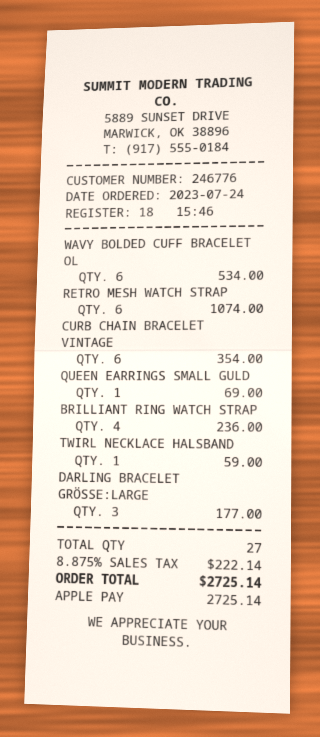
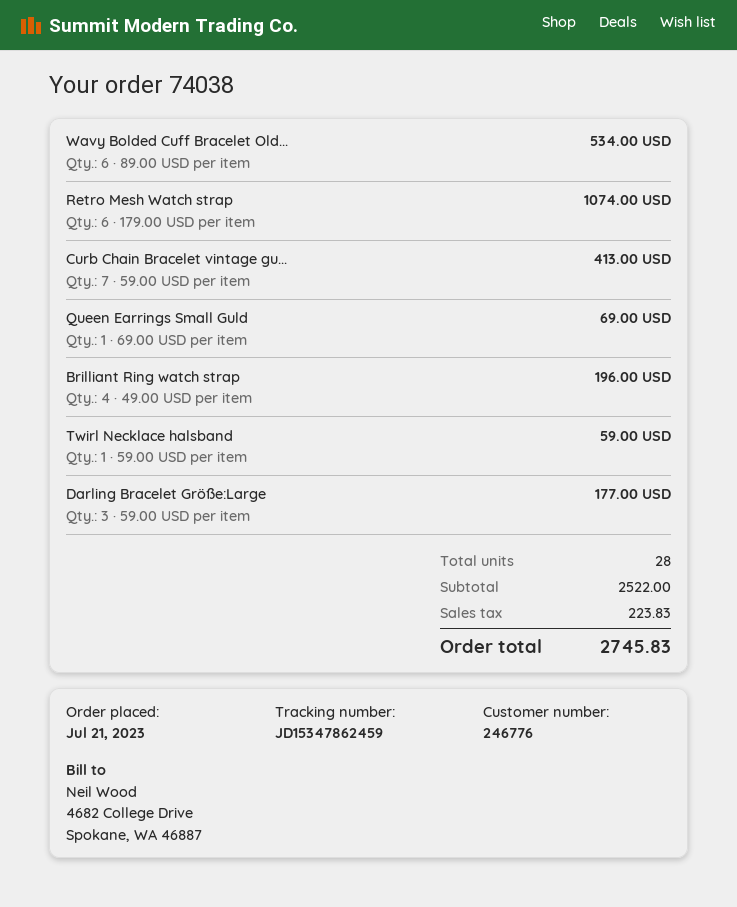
order date: 2023-07-24 -> 2023-07-21
CURB CHAIN BRACELET VINTAGE: 6 for 354.00 -> 7 for 413.00
BRILLIANT RING WATCH STRAP: 4 for 236.00 -> 4 for 196.00
total quantity: 27 -> 28
tax: 222.14 -> 223.83
total: 2725.14 -> 2745.83

